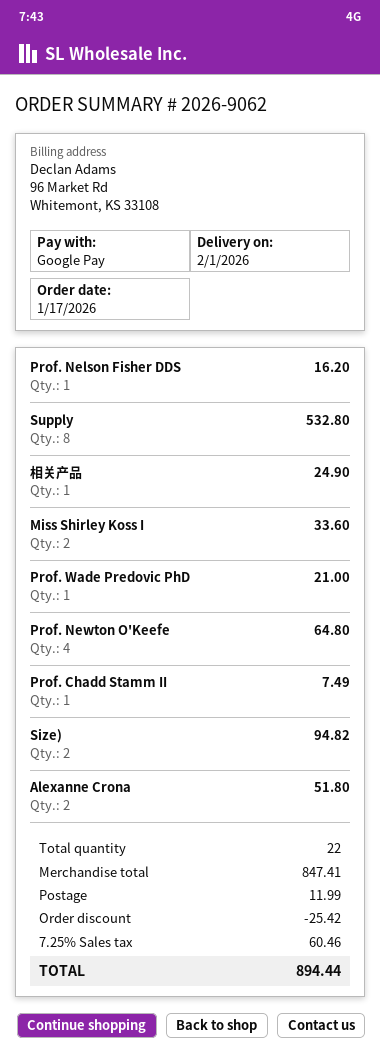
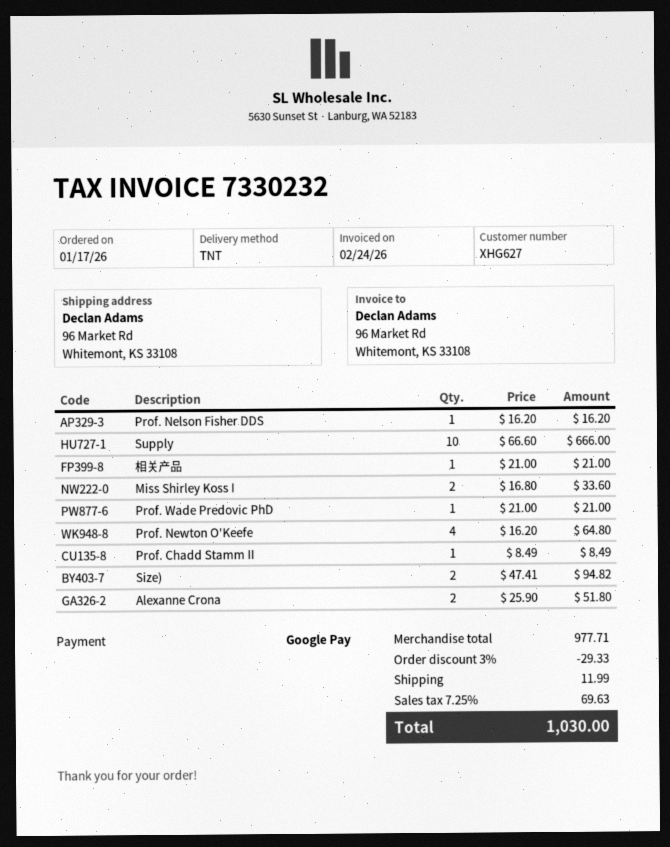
Supply: 8 for 532.80 -> 10 for 666.00
相关产品: 1 for 24.90 -> 1 for 21.00
Prof. Chadd Stamm II: 1 for 7.49 -> 1 for 8.49
subtotal: 847.41 -> 977.71
discount: 25.42 -> 29.33
tax: 7.25% = 60.46 -> 7.25% = 69.63
total: 894.44 -> 1030.00

